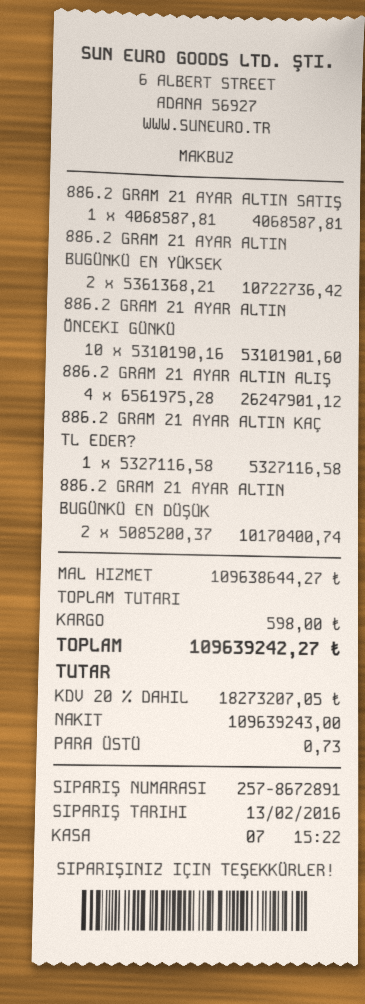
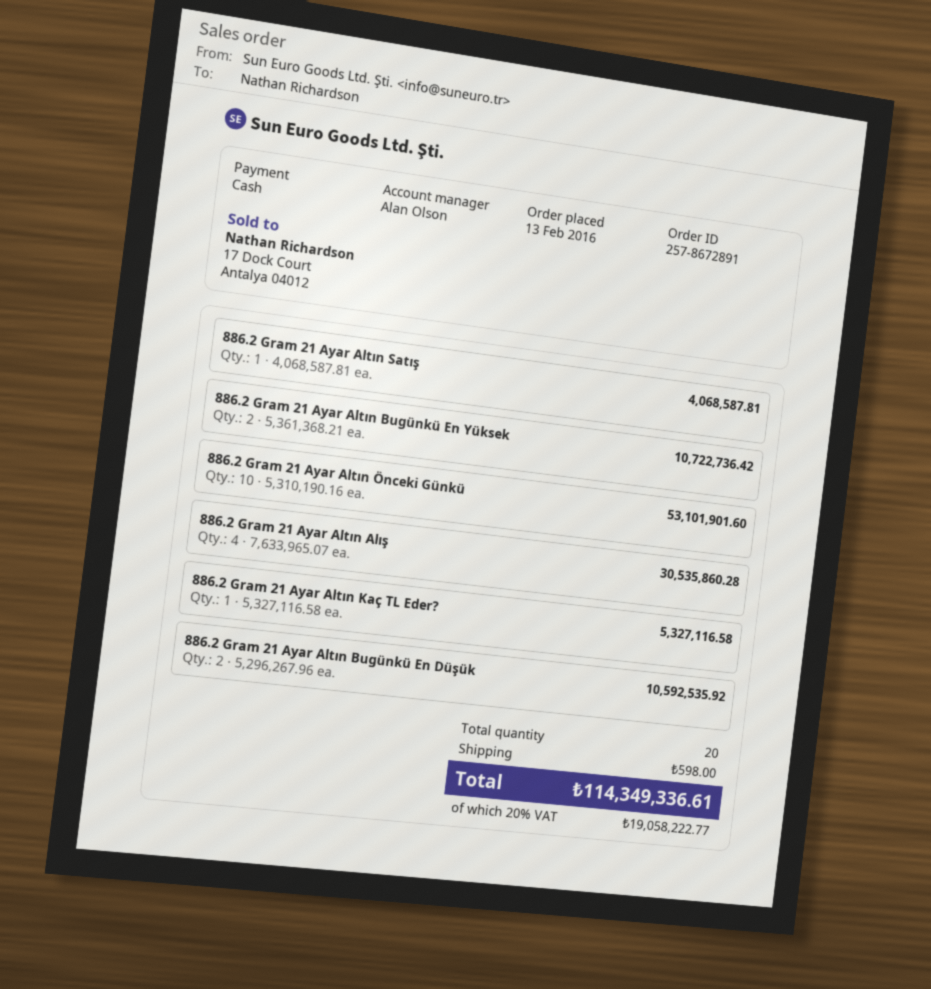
886.2 GRAM 21 AYAR ALTIN ALIŞ: 4 x 6561975.28 = 26247901.12 -> 4 x 7633965.07 = 30535860.28
886.2 GRAM 21 AYAR ALTIN BUGÜNKÜ EN DÜŞÜK: 2 x 5085200.37 = 10170400.74 -> 2 x 5296267.96 = 10592535.92
tax: 20% = 18273207.05 -> 20% = 19058222.77
total: 109639242.27 -> 114349336.61

